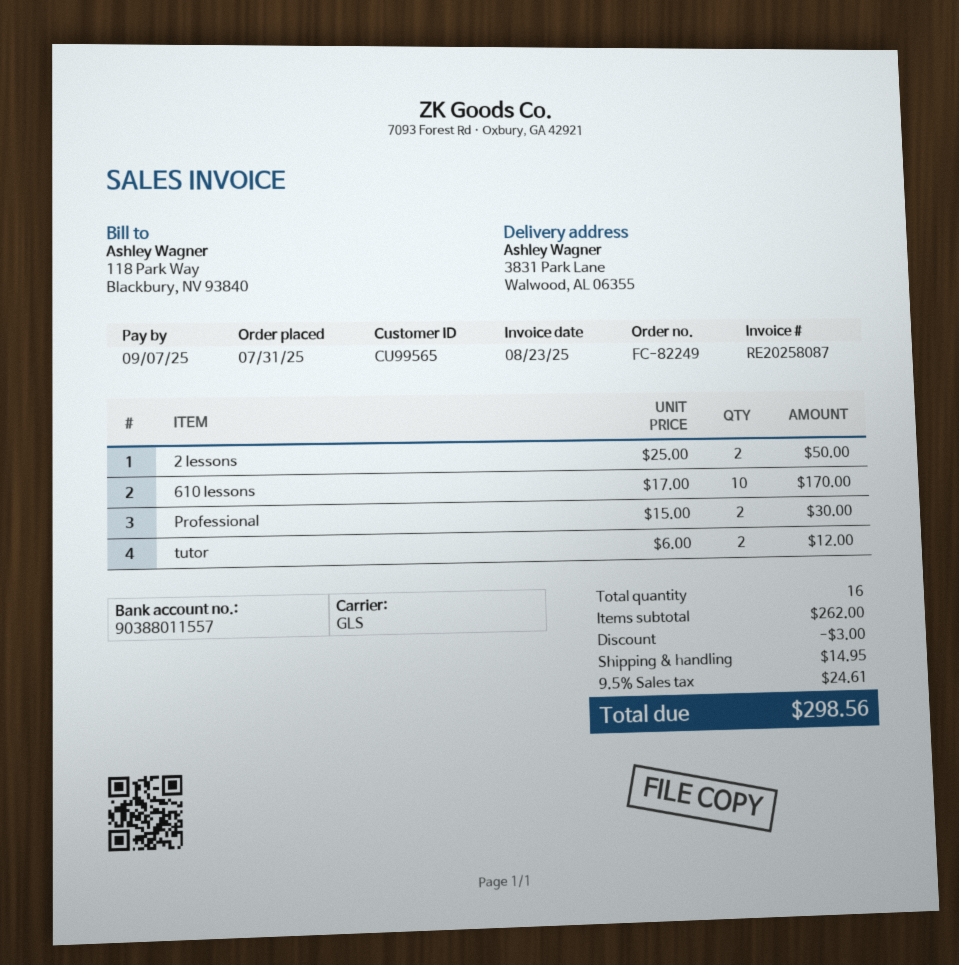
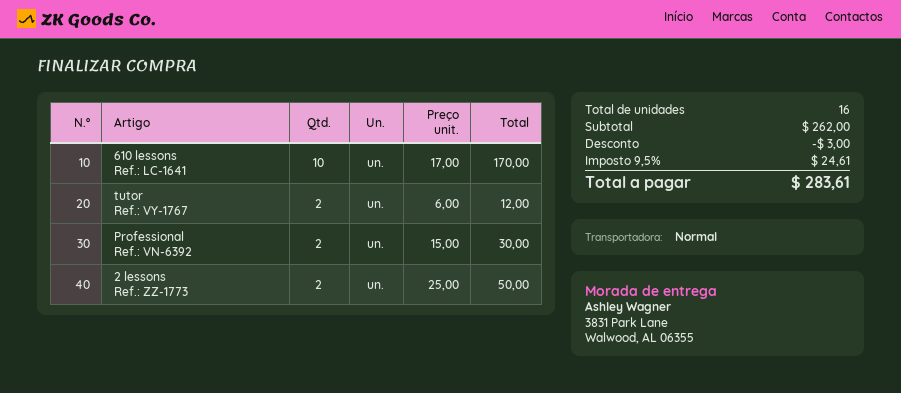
shipping method: GLS -> standard
shipping: 14.95 -> none
total: 298.56 -> 283.61

